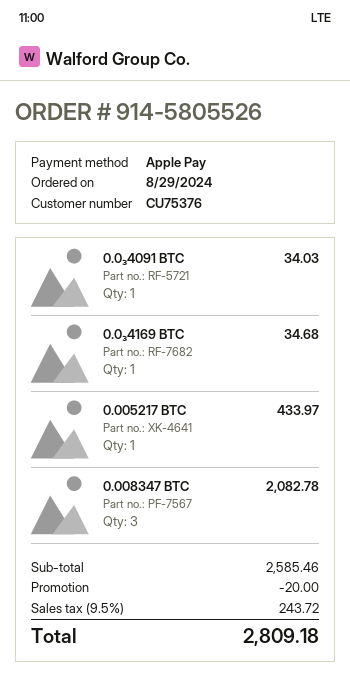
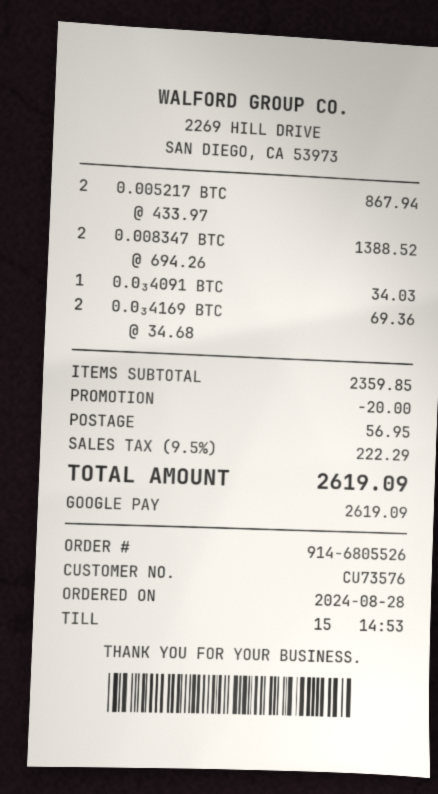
order number: 914-5805526 -> 914-6805526
order date: 2024-08-29 -> 2024-08-28
customer number: CU75376 -> CU73576
payment method: Apple Pay -> Google Pay
0.0₃4169 BTC: 1 for 34.68 -> 2 for 69.36
0.005217 BTC: 1 for 433.97 -> 2 for 867.94
0.008347 BTC: 3 for 2082.78 -> 2 for 1388.52
subtotal: 2585.46 -> 2359.85
shipping: none -> 56.95
tax: 9.5% = 243.72 -> 9.5% = 222.29
total: 2809.18 -> 2619.09

